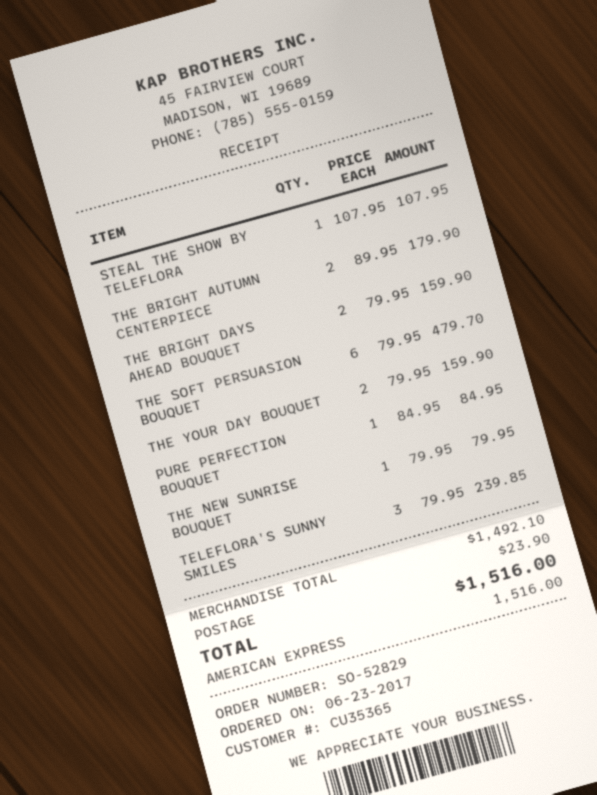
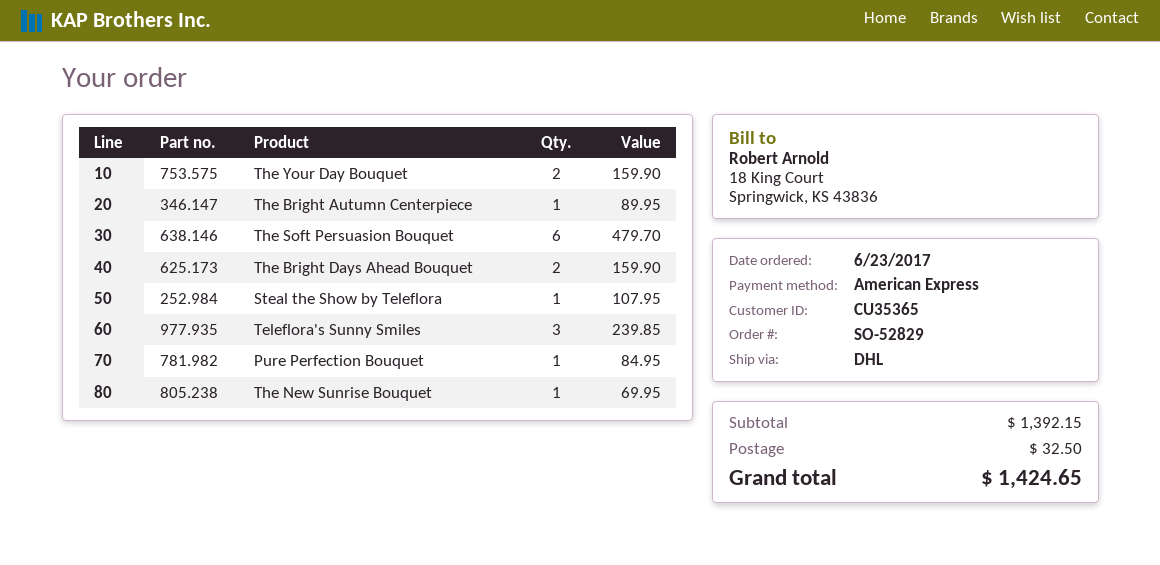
THE BRIGHT AUTUMN CENTERPIECE: 2 for 179.90 -> 1 for 89.95
THE NEW SUNRISE BOUQUET: 1 for 79.95 -> 1 for 69.95
subtotal: 1492.10 -> 1392.15
shipping: 23.90 -> 32.50
total: 1516.00 -> 1424.65

